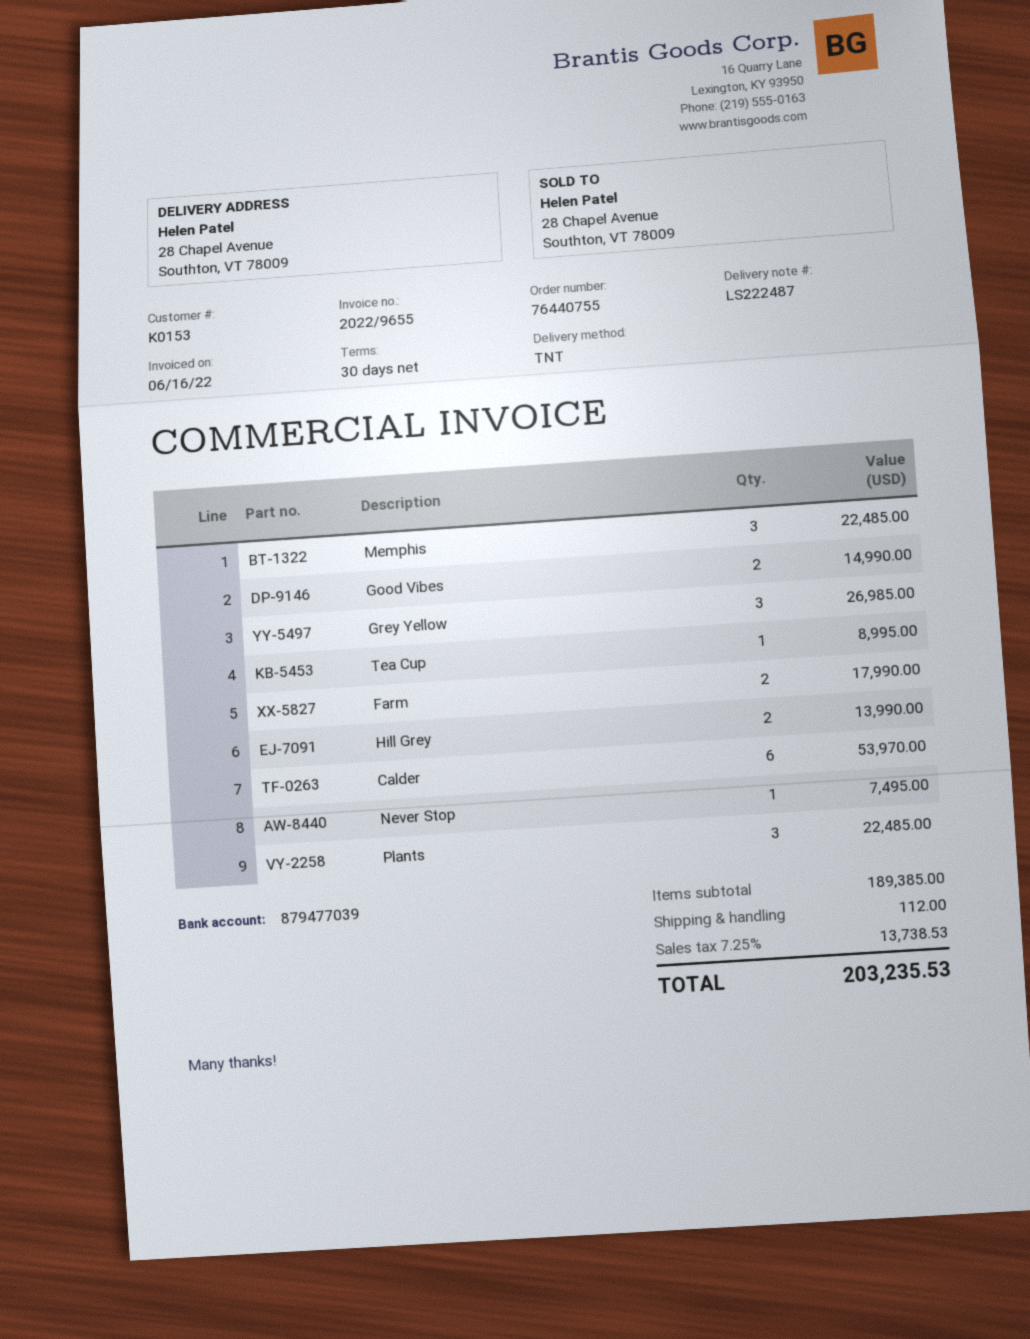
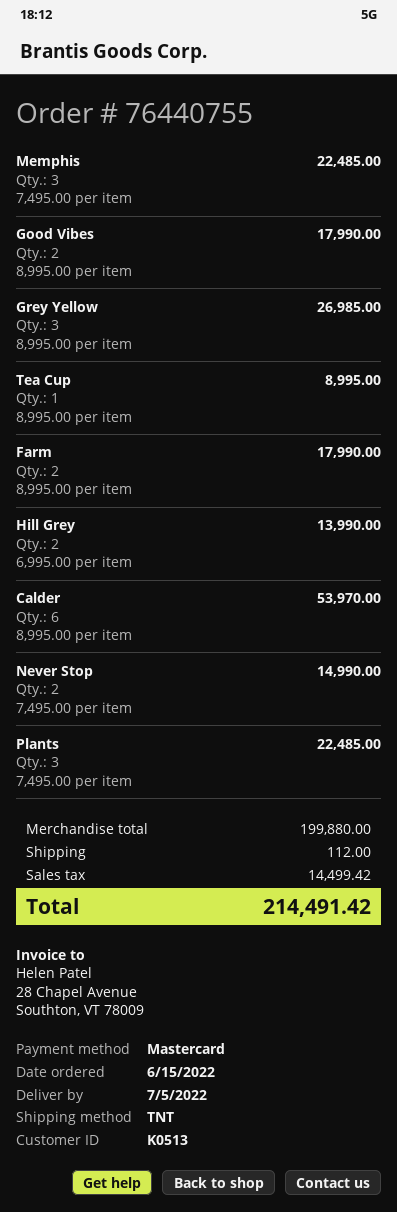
customer number: K0153 -> K0513
Good Vibes: 2 for 14990.00 -> 2 for 17990.00
Never Stop: 1 for 7495.00 -> 2 for 14990.00
subtotal: 189385.00 -> 199880.00
tax: 13738.53 -> 14499.42
total: 203235.53 -> 214491.42

